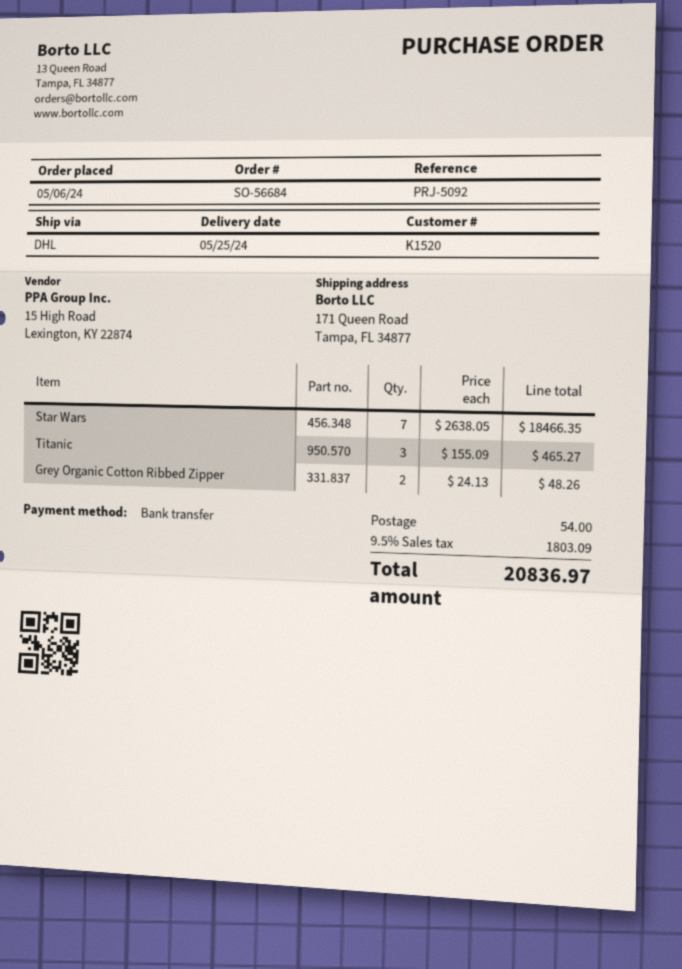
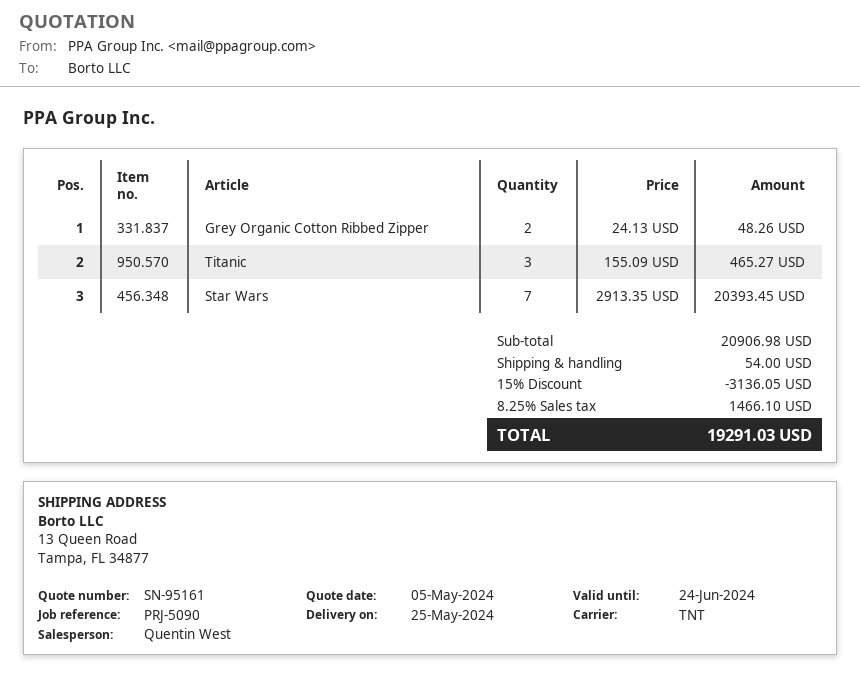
reference: PRJ-5092 -> PRJ-5090
shipping method: DHL -> TNT
ship to: 171 Queen Road, Tampa, FL 34877 -> 13 Queen Road, Tampa, FL 34877
Star Wars: 7 x 2638.05 = 18466.35 -> 7 x 2913.35 = 20393.45
discount: none -> 15% = 3136.05
tax: 9.5% = 1803.09 -> 8.25% = 1466.10
total: 20836.97 -> 19291.03

